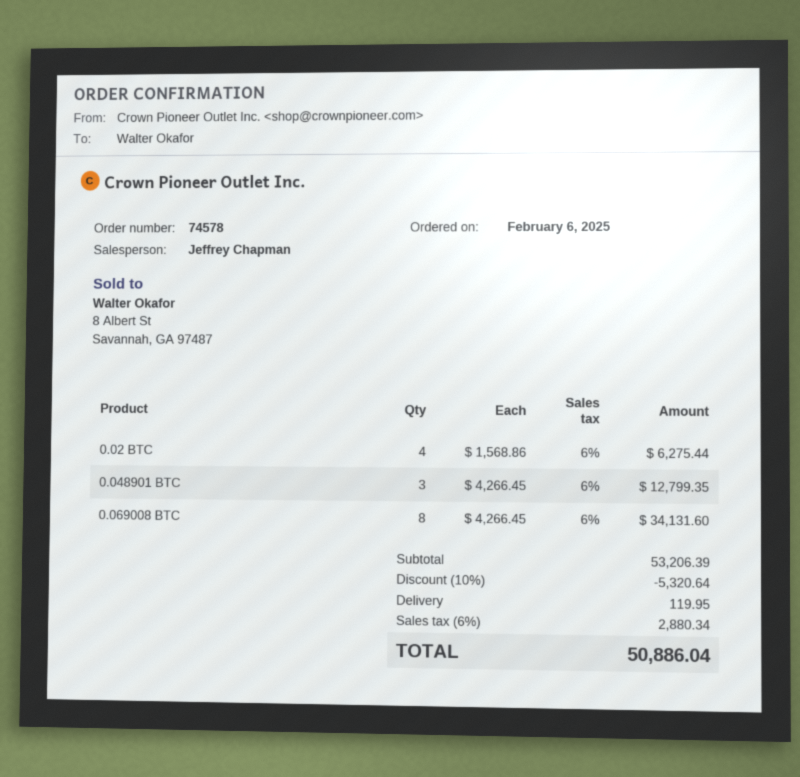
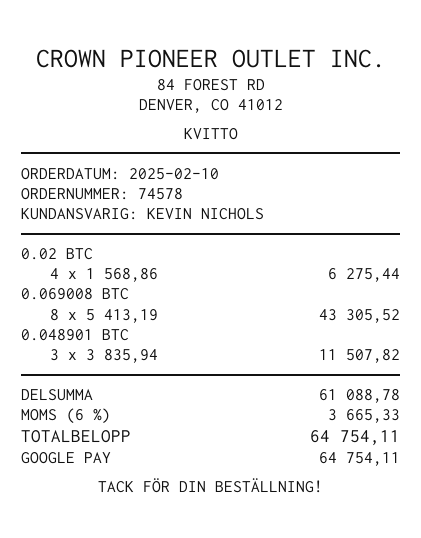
order date: 2025-02-06 -> 2025-02-10
sales rep: Jeffrey Chapman -> KEVIN NICHOLS
0.048901 BTC: 3 x 4266.45 = 12799.35 -> 3 x 3835.94 = 11507.82
0.069008 BTC: 8 x 4266.45 = 34131.60 -> 8 x 5413.19 = 43305.52
subtotal: 53206.39 -> 61088.78
discount: 10% = 5320.64 -> none
shipping: 119.95 -> none
tax: 6% = 2880.34 -> 6% = 3665.33
total: 50886.04 -> 64754.11

